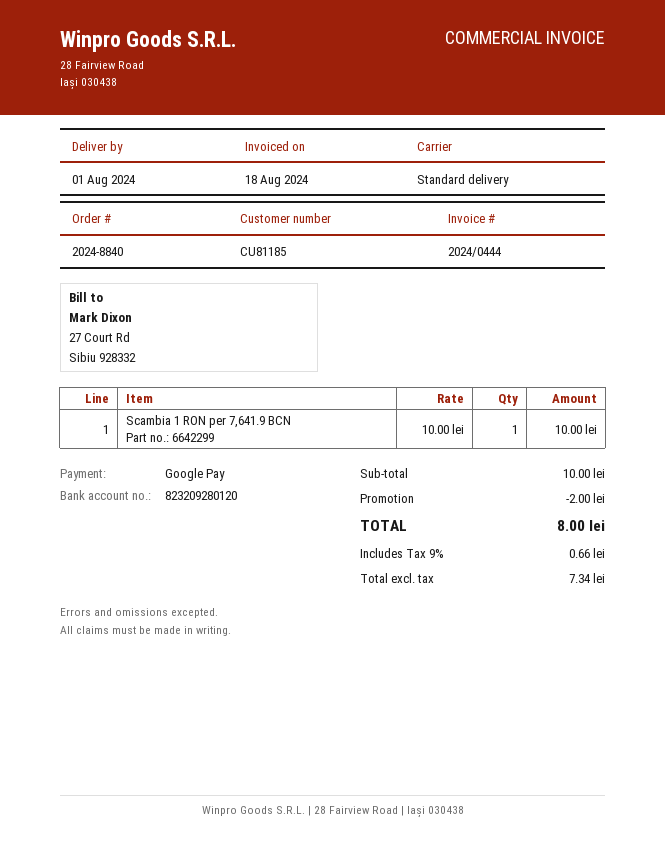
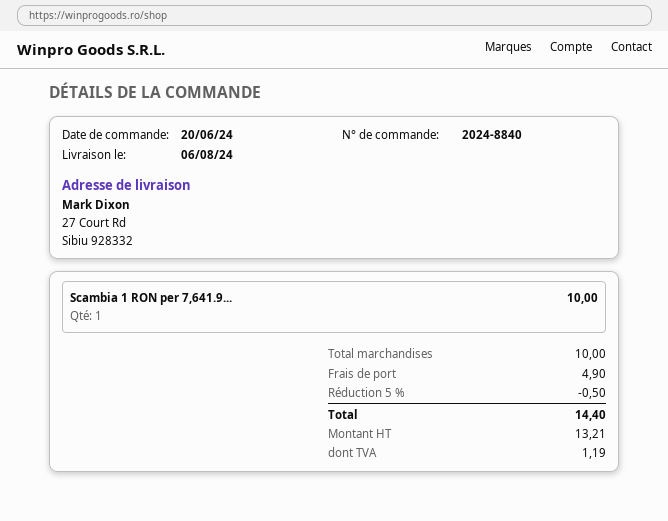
delivery date: 2024-08-01 -> 2024-08-06
discount: 2.00 -> 0.50
shipping: none -> 4.90
net: 7.34 -> 13.21
tax: 0.66 -> 1.19
total: 8.00 -> 14.40

